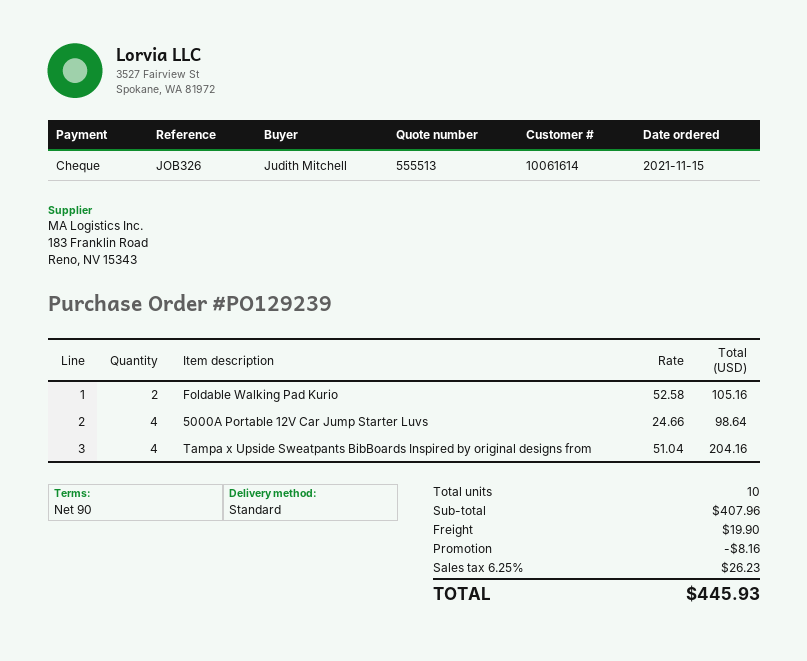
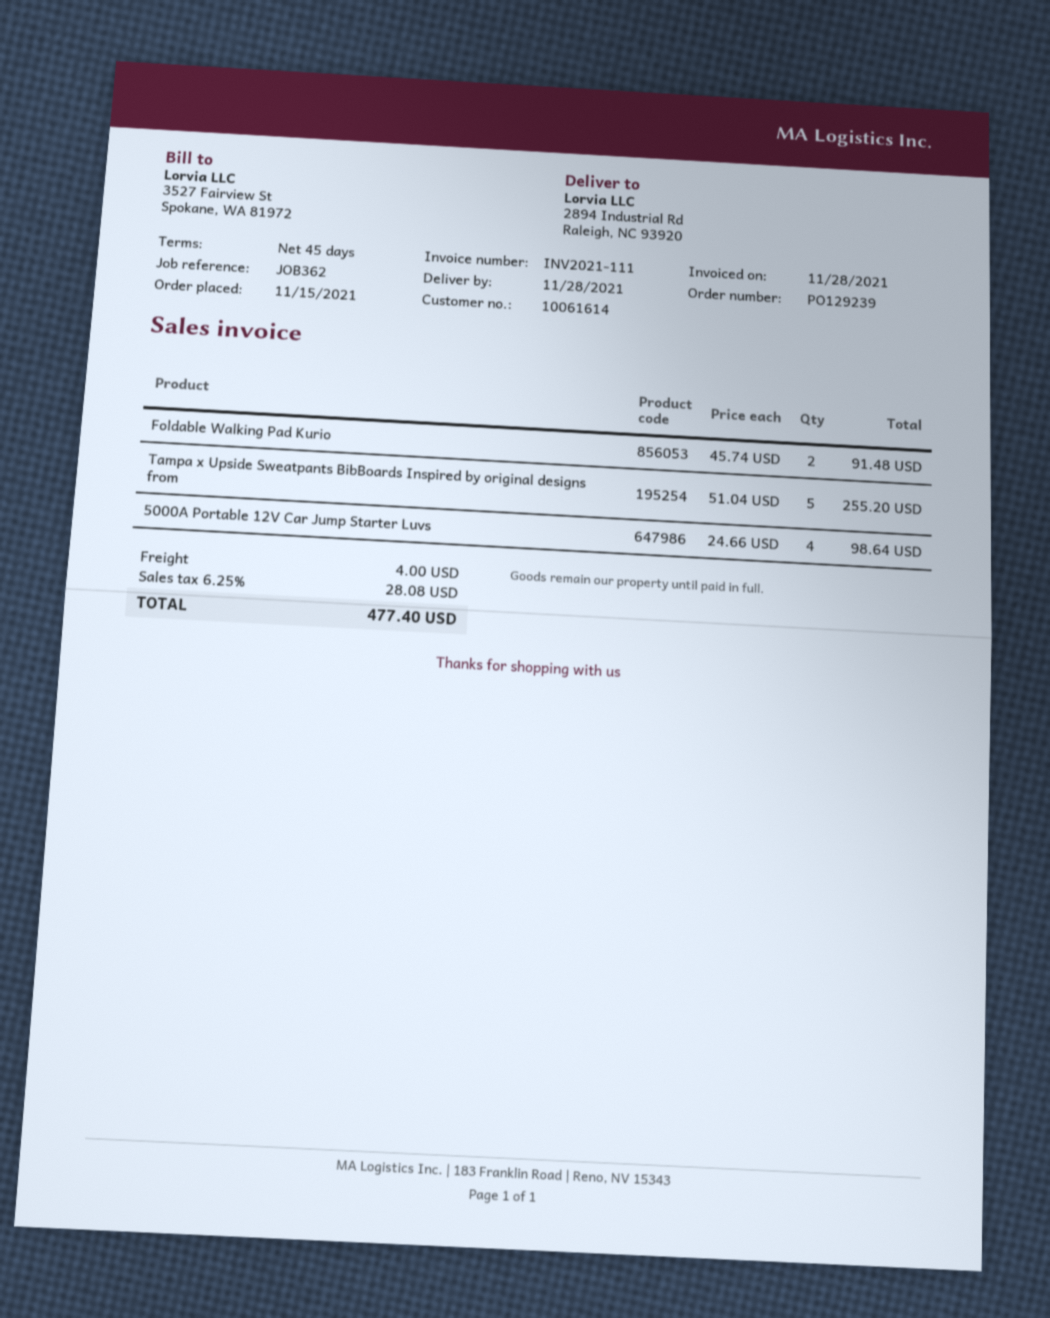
payment terms: 90 days -> 45 days
reference: JOB326 -> JOB362
Foldable Walking Pad Kurio: 2 x 52.58 = 105.16 -> 2 x 45.74 = 91.48
Tampa x Upside Sweatpants BibBoards Inspired by original designs from: 4 x 51.04 = 204.16 -> 5 x 51.04 = 255.20
discount: 8.16 -> none
shipping: 19.90 -> 4.00
tax: 6.25% = 26.23 -> 6.25% = 28.08
total: 445.93 -> 477.40

